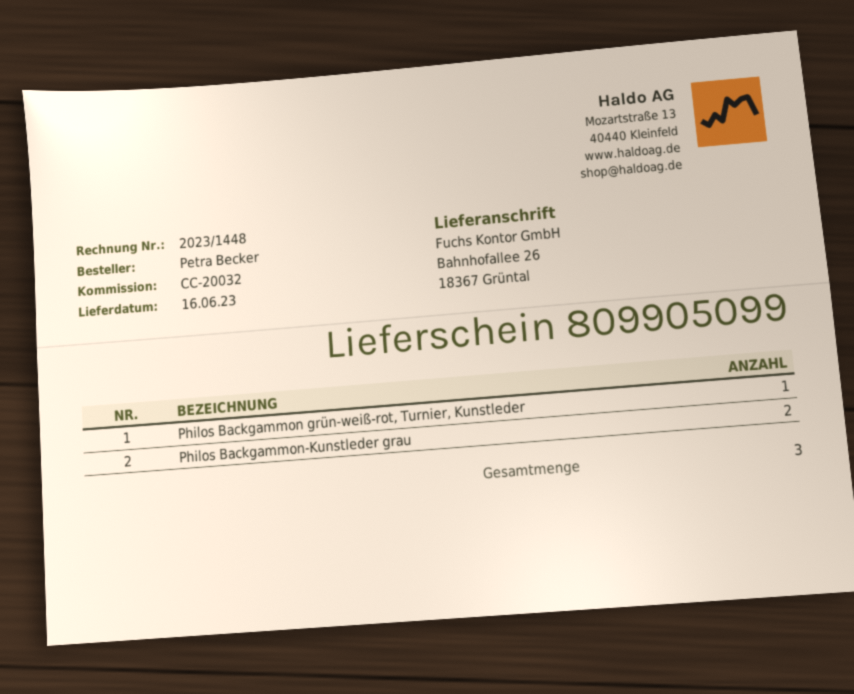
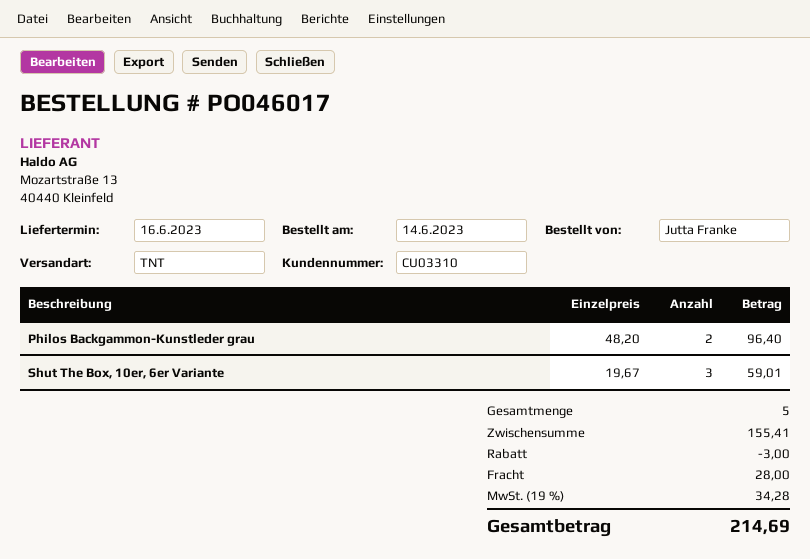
ordered by: Petra Becker -> Jutta Franke
Philos Backgammon grün-weiß-rot, Turnier, Kunstleder: 1 -> none
Shut The Box, 10er, 6er Variante: none -> 3
total quantity: 3 -> 5

